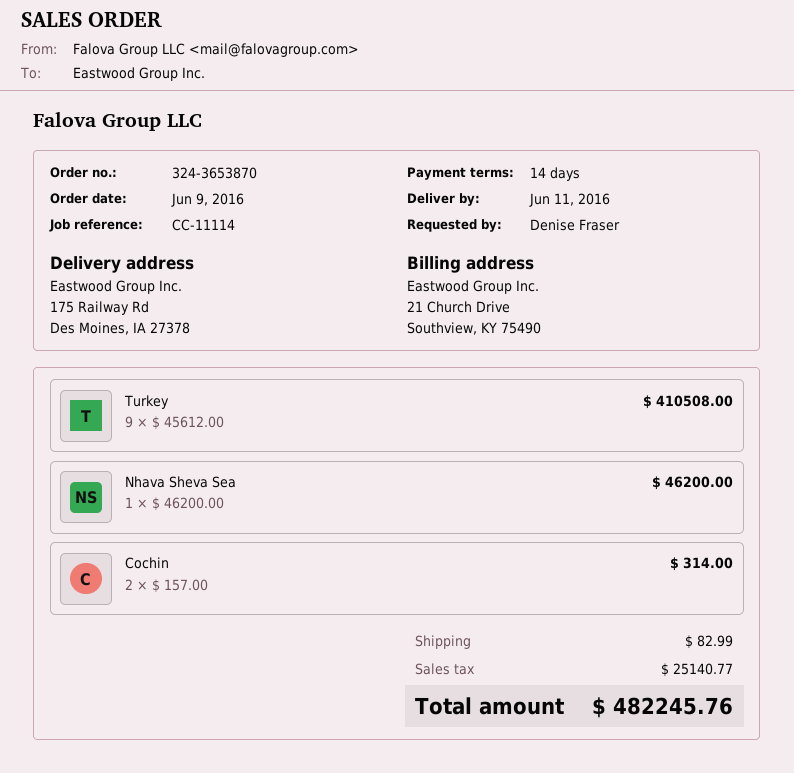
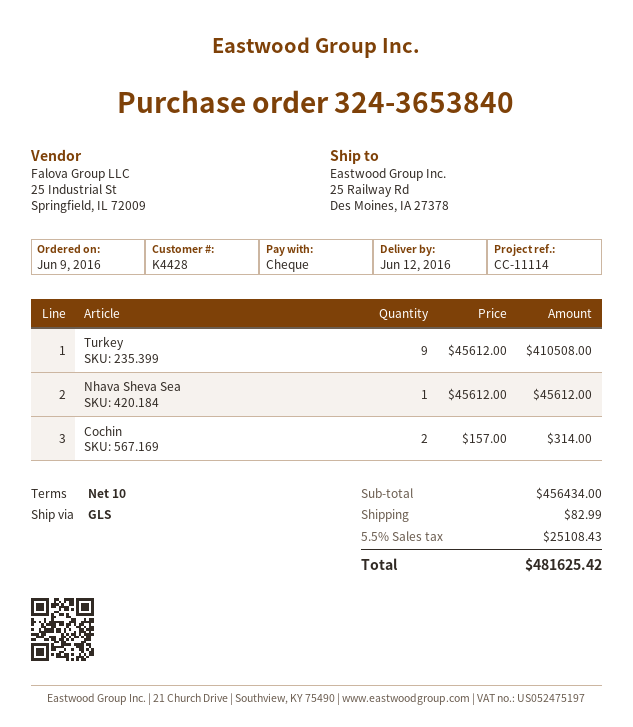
order number: 324-3653870 -> 324-3653840
delivery date: 2016-06-11 -> 2016-06-12
payment terms: 14 days -> 10 days
ship to: 175 Railway Rd, Des Moines, IA 27378 -> 25 Railway Rd, Des Moines, IA 27378
Nhava Sheva Sea: 1 x 46200.00 = 46200.00 -> 1 x 45612.00 = 45612.00
tax: 25140.77 -> 25108.43
total: 482245.76 -> 481625.42

